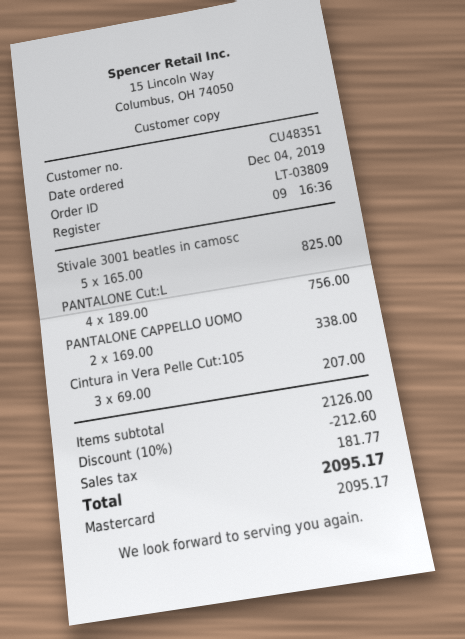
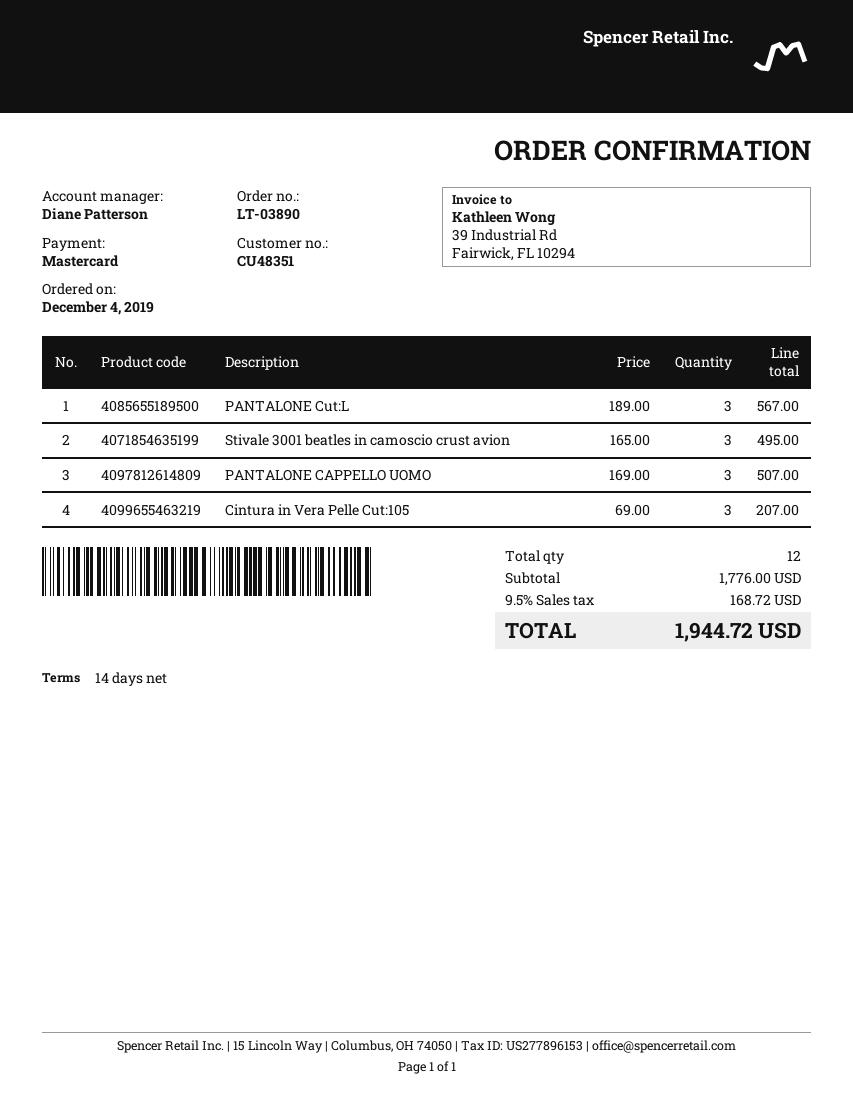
order number: LT-03809 -> LT-03890
Stivale 3001 beatles in camosc: 5 x 165.00 = 825.00 -> 3 x 165.00 = 495.00
PANTALONE Cut:L: 4 x 189.00 = 756.00 -> 3 x 189.00 = 567.00
PANTALONE CAPPELLO UOMO: 2 x 169.00 = 338.00 -> 3 x 169.00 = 507.00
subtotal: 2126.00 -> 1776.00
discount: 10% = 212.60 -> none
tax: 181.77 -> 168.72
total: 2095.17 -> 1944.72

